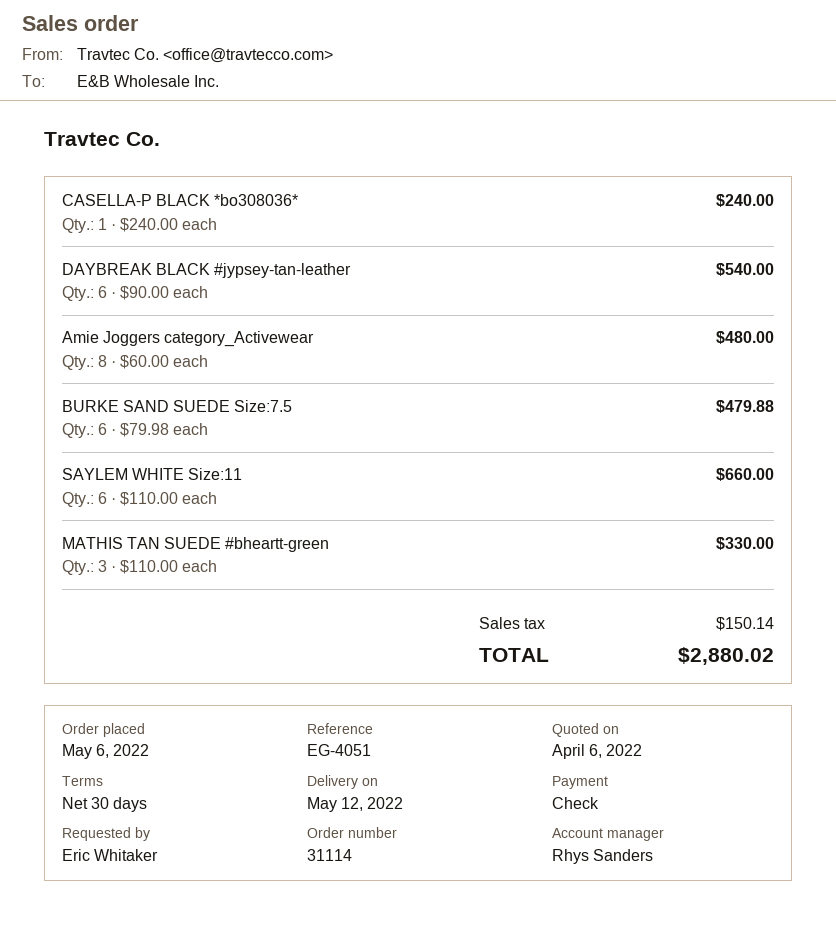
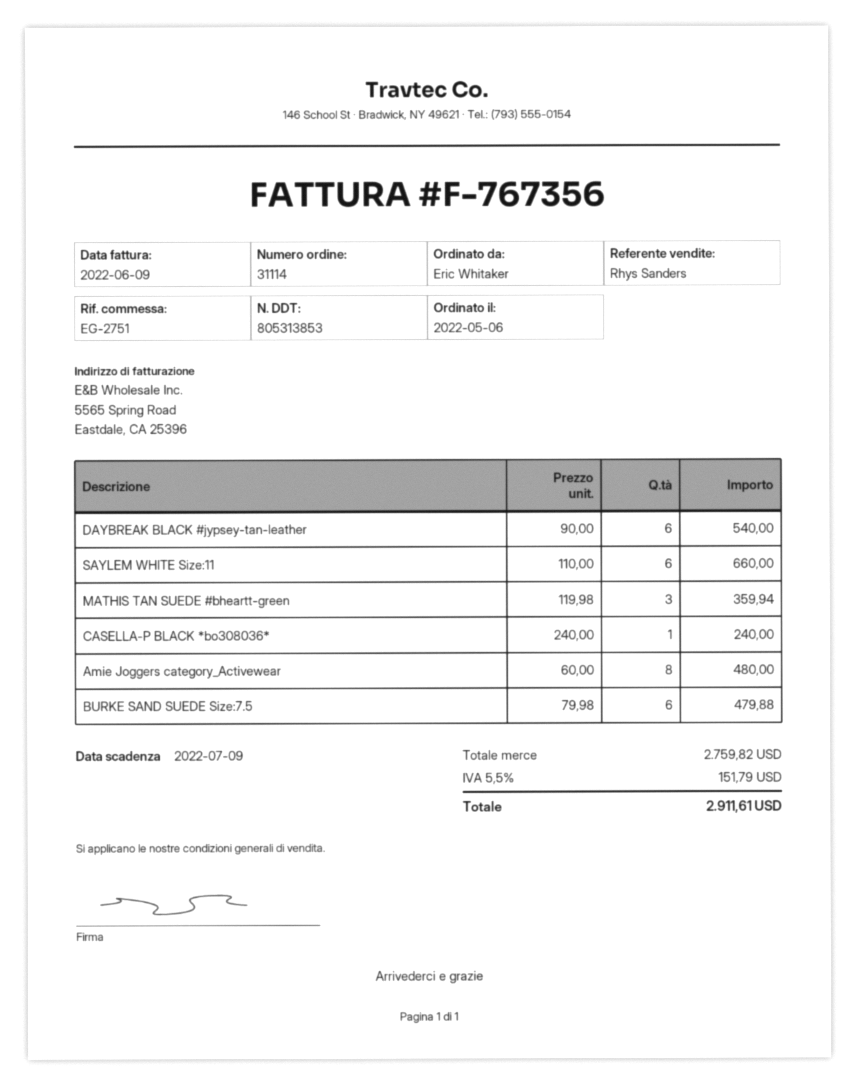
reference: EG-4051 -> EG-2751
MATHIS TAN SUEDE #bheartt-green: 3 x 110.00 = 330.00 -> 3 x 119.98 = 359.94
tax: 150.14 -> 151.79
total: 2880.02 -> 2911.61

